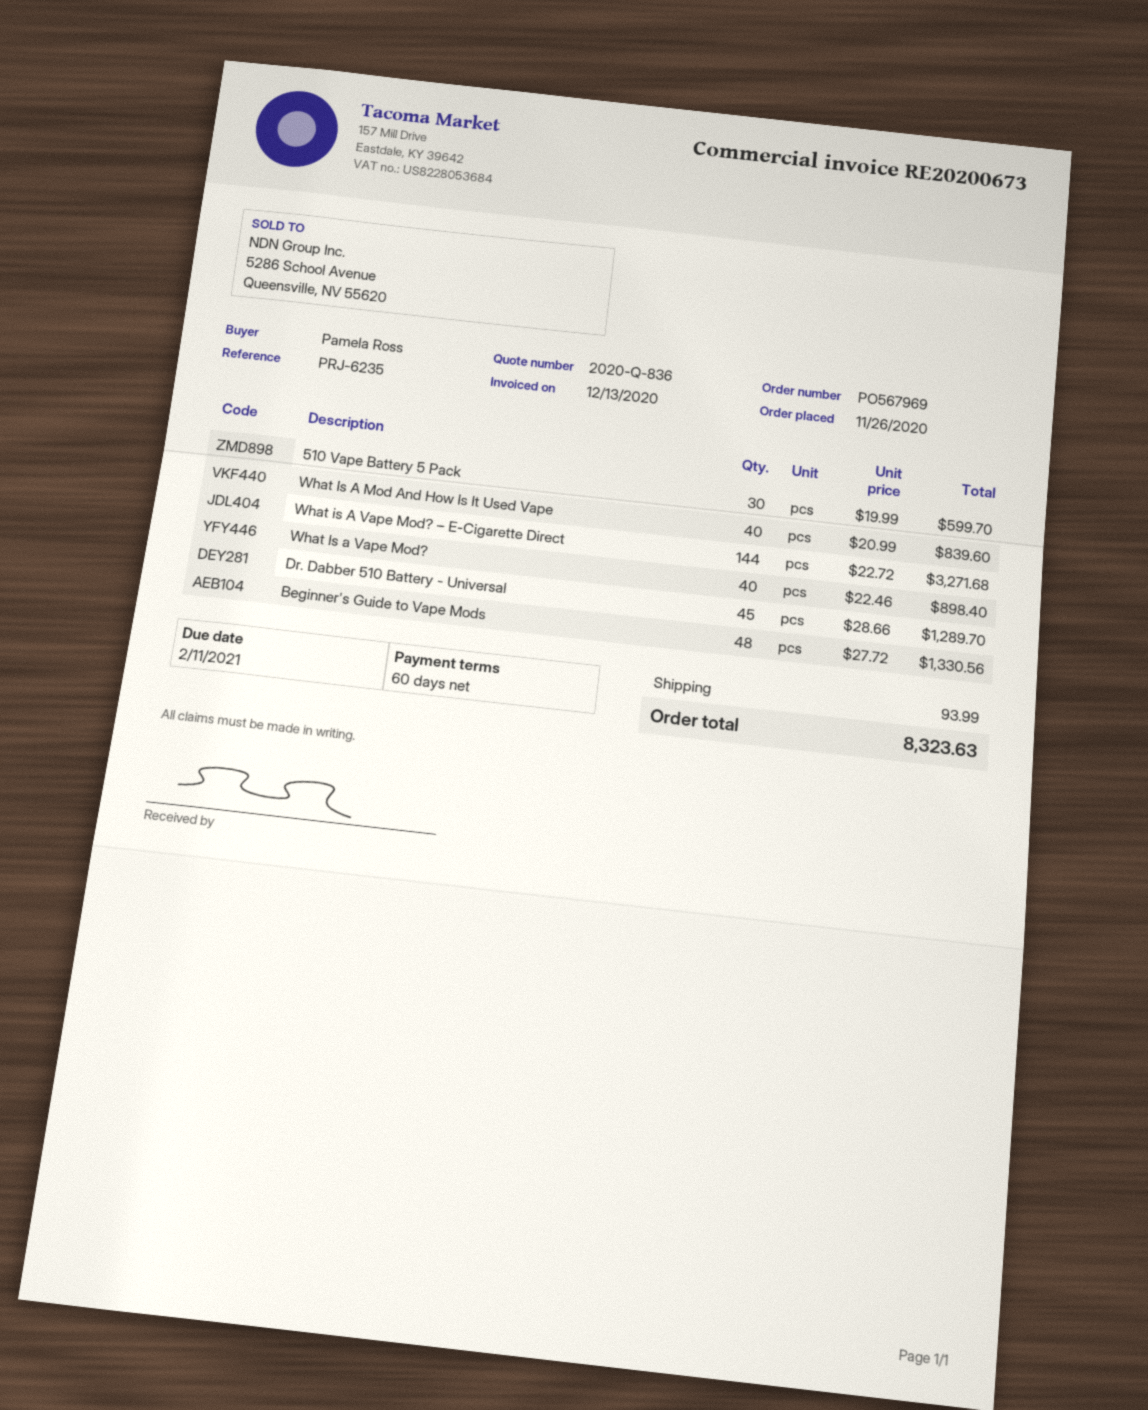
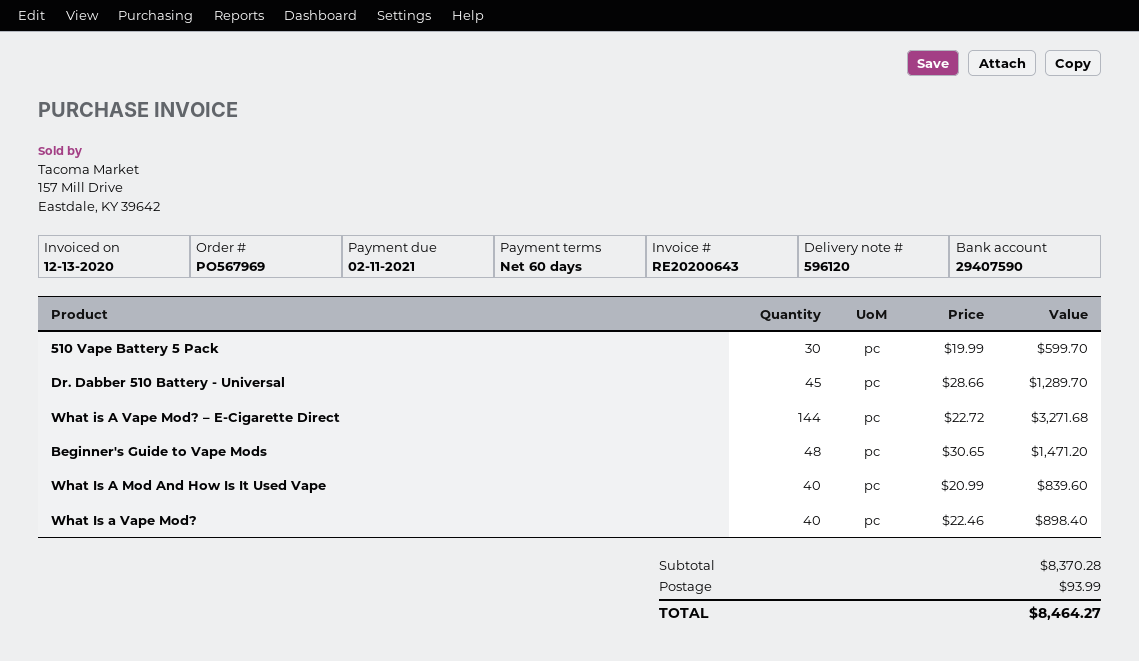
invoice number: RE20200673 -> RE20200643
Beginner's Guide to Vape Mods: 48 x 27.72 = 1330.56 -> 48 x 30.65 = 1471.20
total: 8323.63 -> 8464.27

